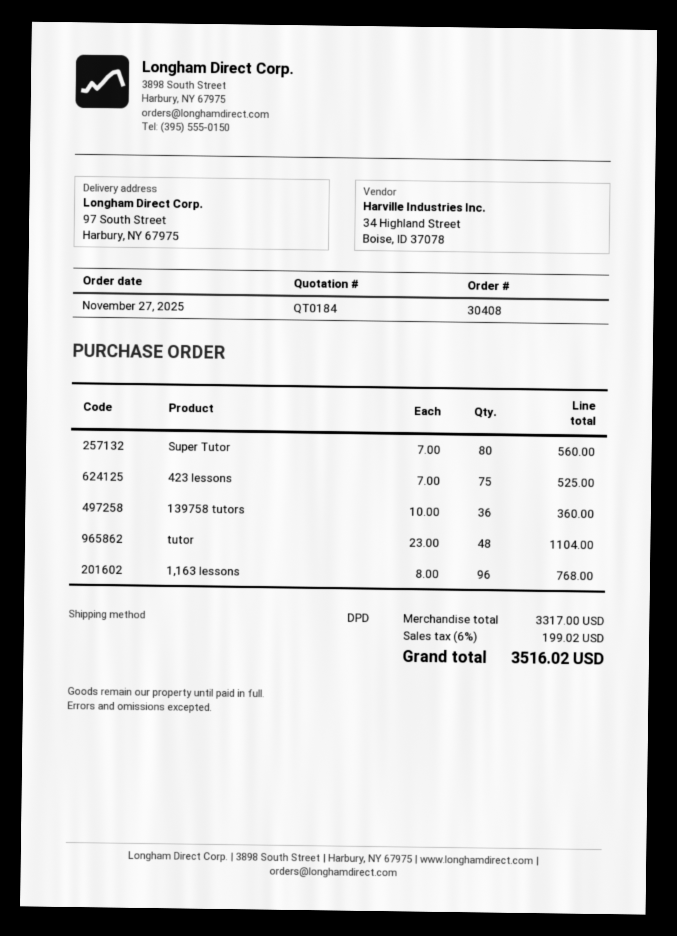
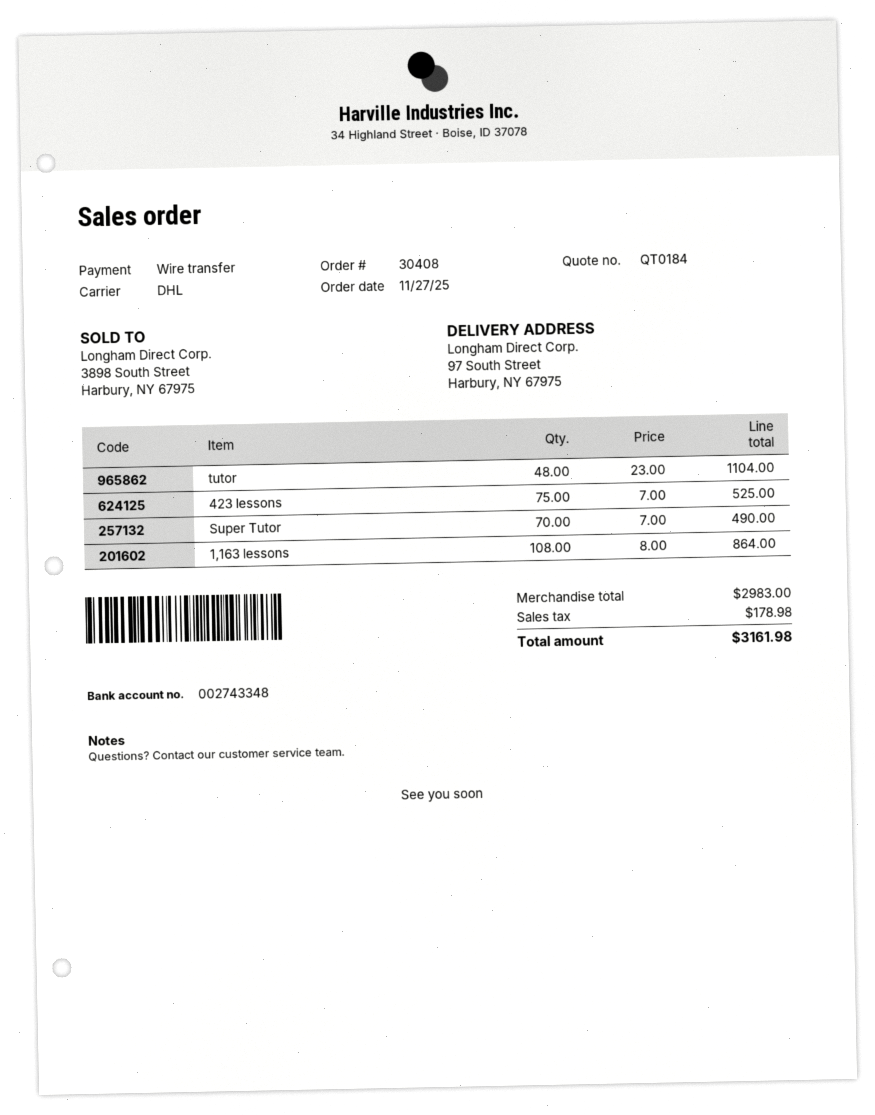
shipping method: DPD -> DHL
Super Tutor: 80 x 7.00 = 560.00 -> 70 x 7.00 = 490.00
139758 tutors: 36 x 10.00 = 360.00 -> none
1,163 lessons: 96 x 8.00 = 768.00 -> 108 x 8.00 = 864.00
subtotal: 3317.00 -> 2983.00
tax: 199.02 -> 178.98
total: 3516.02 -> 3161.98

